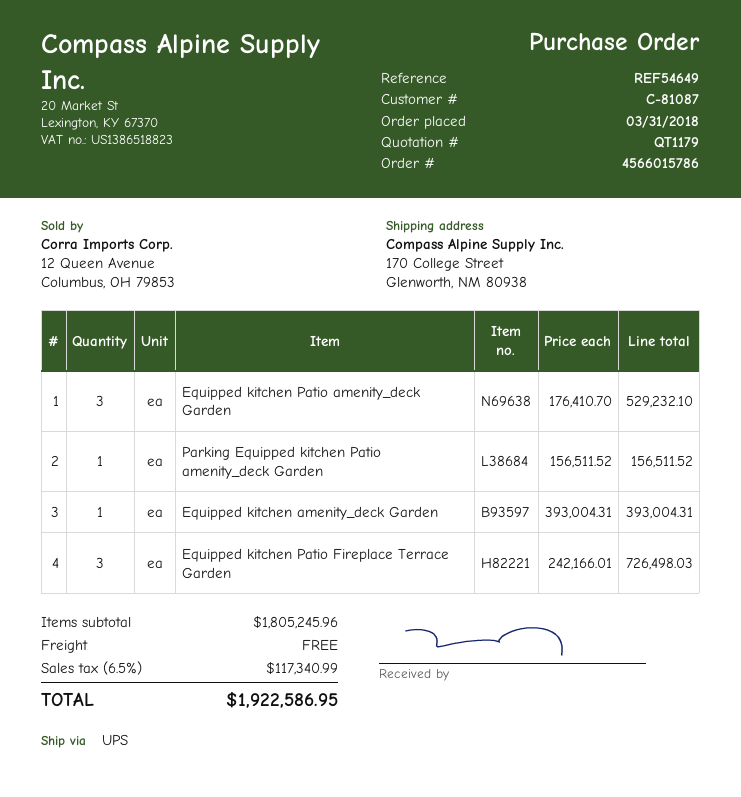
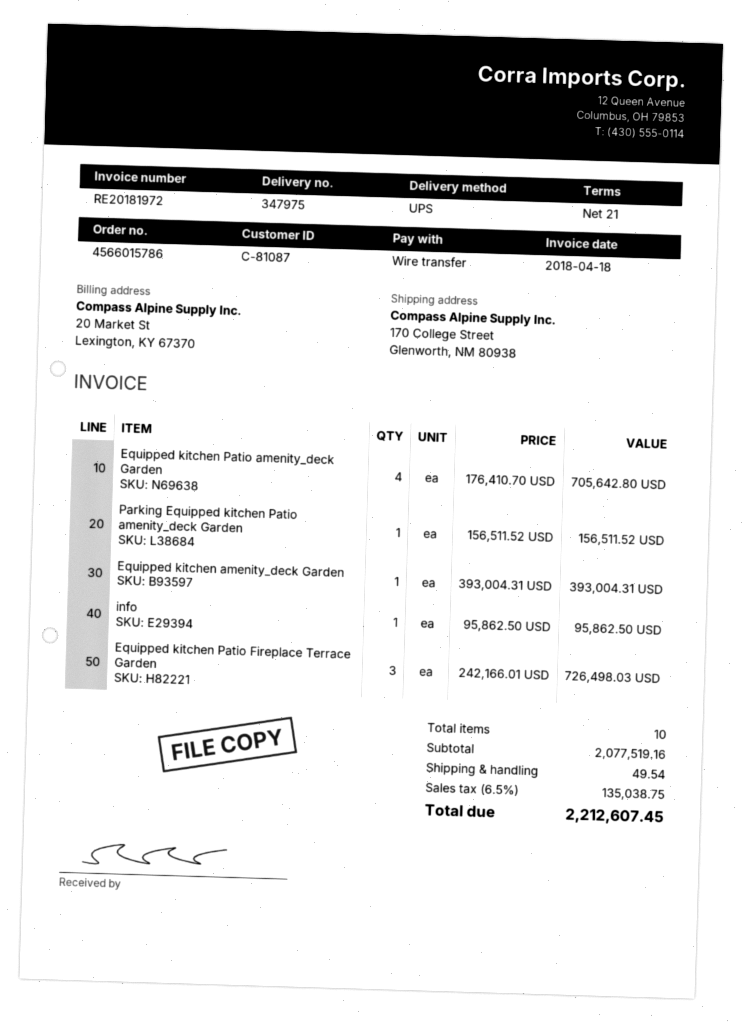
Equipped kitchen Patio amenity_deck Garden: 3 x 176410.70 = 529232.10 -> 4 x 176410.70 = 705642.80
info: none -> 1 x 95862.50 = 95862.50
subtotal: 1805245.96 -> 2077519.16
shipping: 0.00 -> 49.54
tax: 6.5% = 117340.99 -> 6.5% = 135038.75
total: 1922586.95 -> 2212607.45

